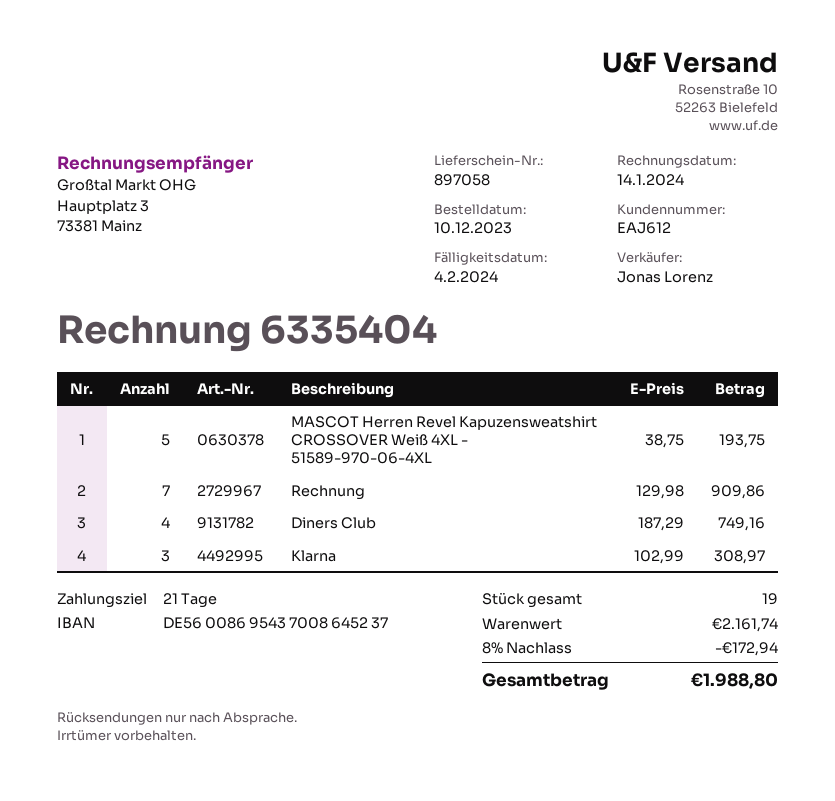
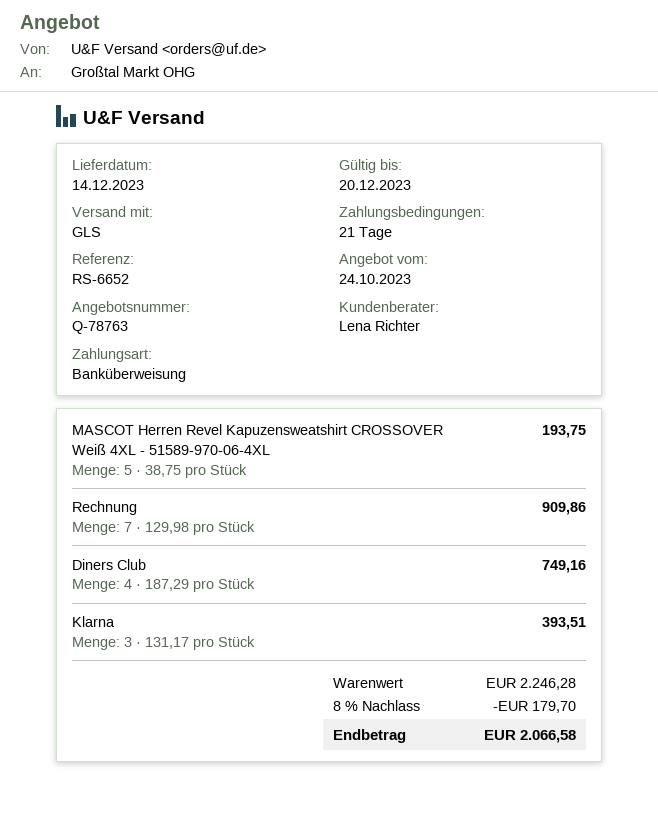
sales rep: Jonas Lorenz -> Lena Richter
Klarna: 3 x 102.99 = 308.97 -> 3 x 131.17 = 393.51
subtotal: 2161.74 -> 2246.28
discount: 8% = 172.94 -> 8% = 179.70
total: 1988.80 -> 2066.58

